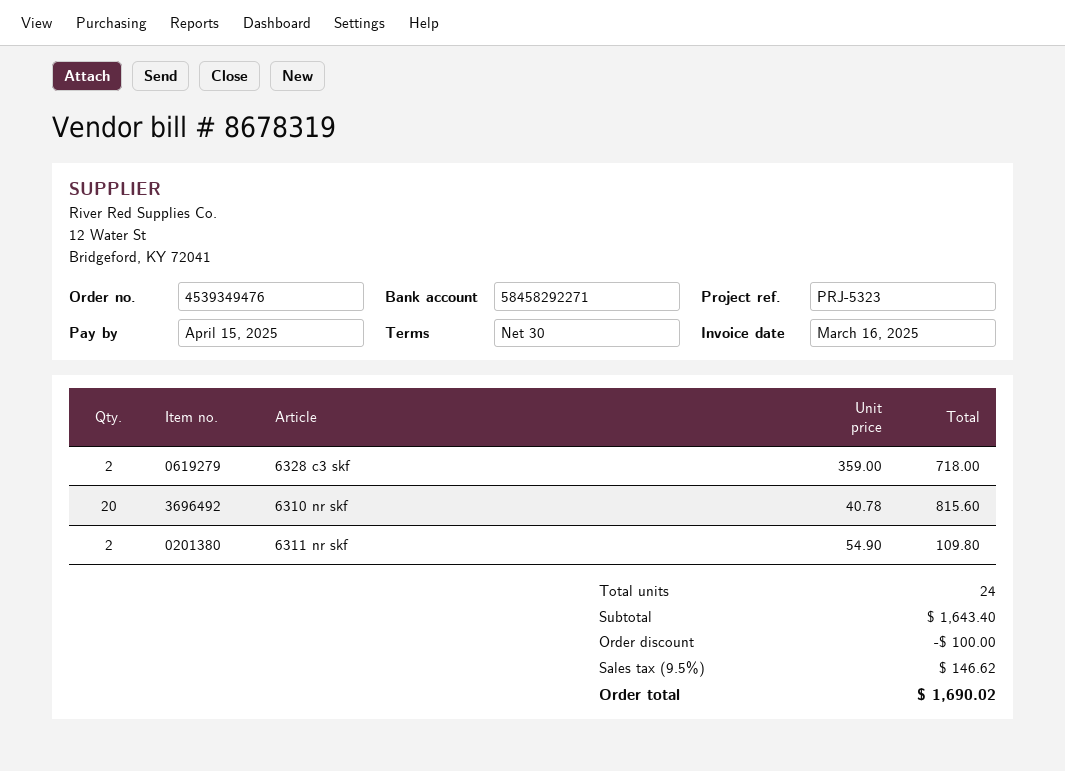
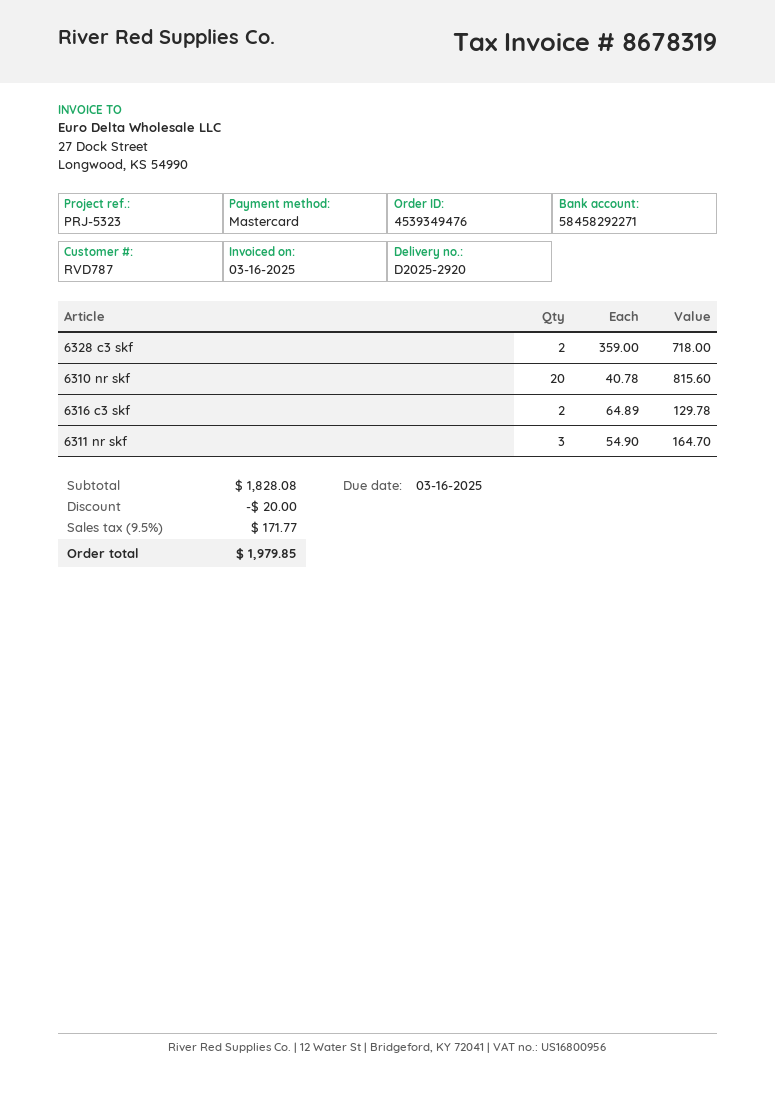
due date: 2025-04-15 -> 2025-03-16
6311 nr skf: 2 x 54.90 = 109.80 -> 3 x 54.90 = 164.70
6316 c3 skf: none -> 2 x 64.89 = 129.78
subtotal: 1643.40 -> 1828.08
discount: 100.00 -> 20.00
tax: 9.5% = 146.62 -> 9.5% = 171.77
total: 1690.02 -> 1979.85

